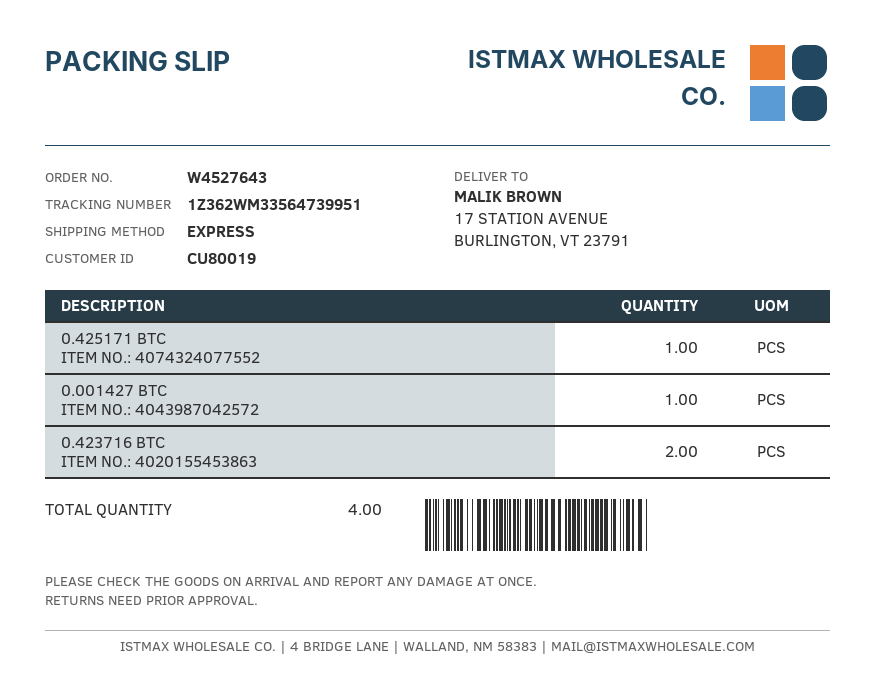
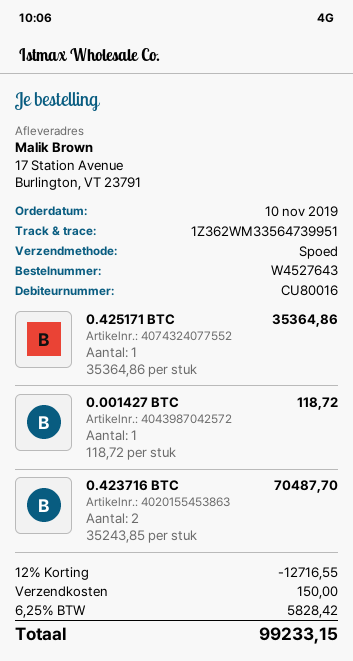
customer number: CU80019 -> CU80016

